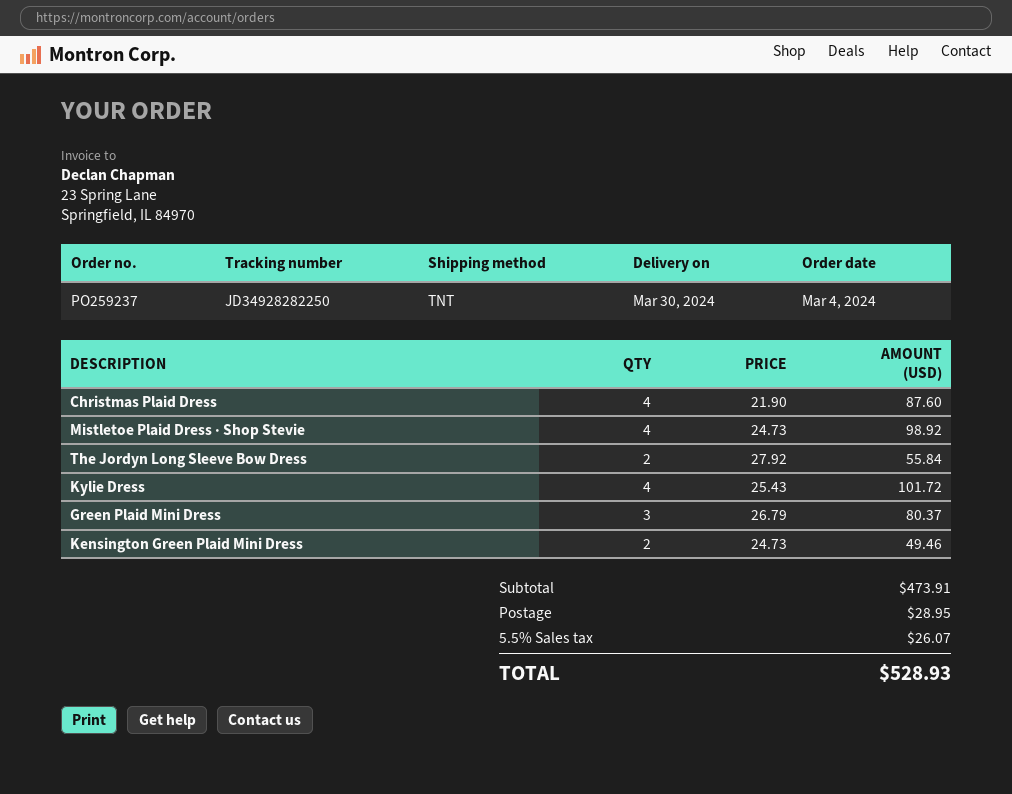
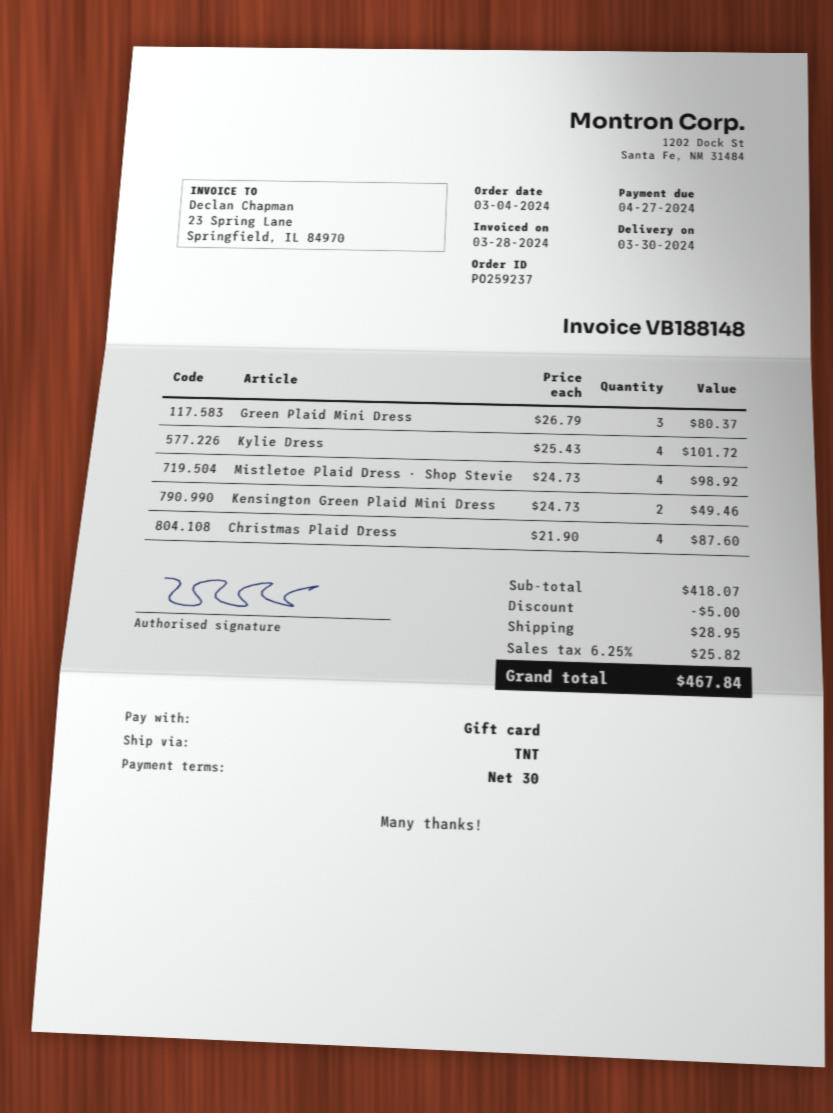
The Jordyn Long Sleeve Bow Dress: 2 x 27.92 = 55.84 -> none
subtotal: 473.91 -> 418.07
discount: none -> 5.00
tax: 5.5% = 26.07 -> 6.25% = 25.82
total: 528.93 -> 467.84

